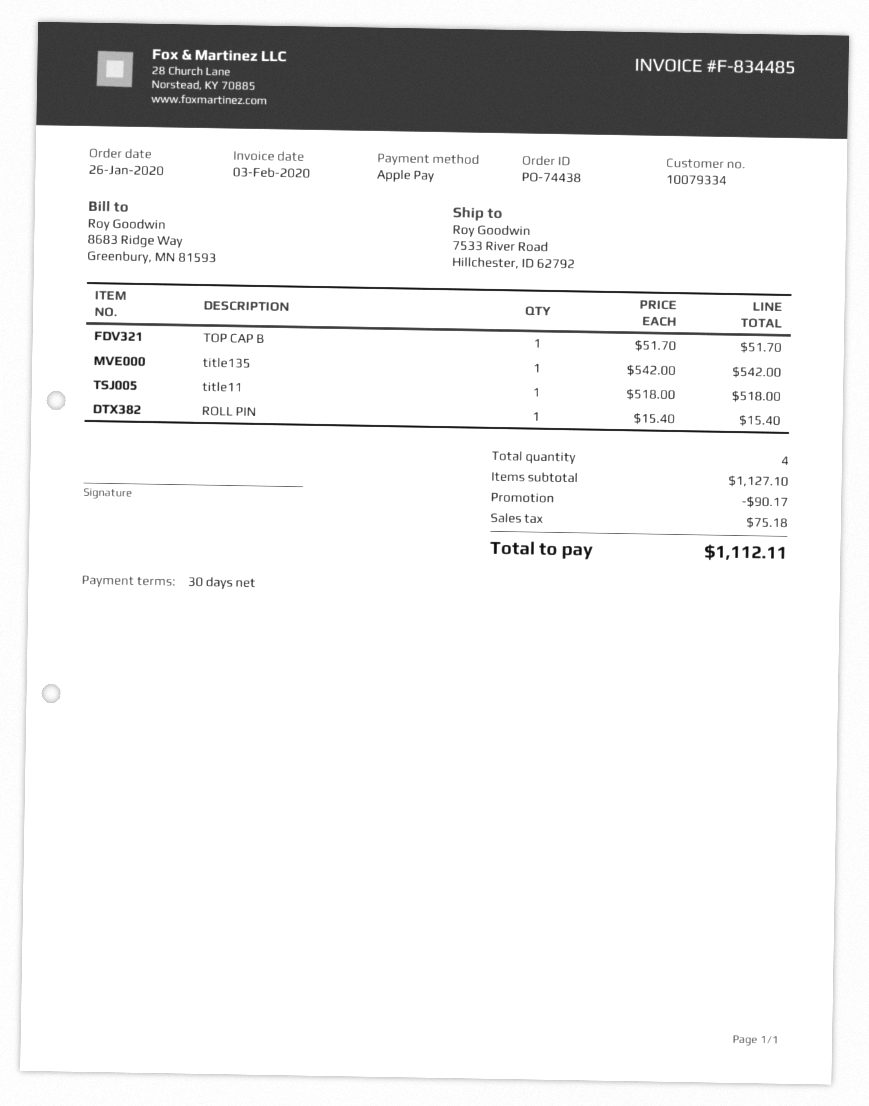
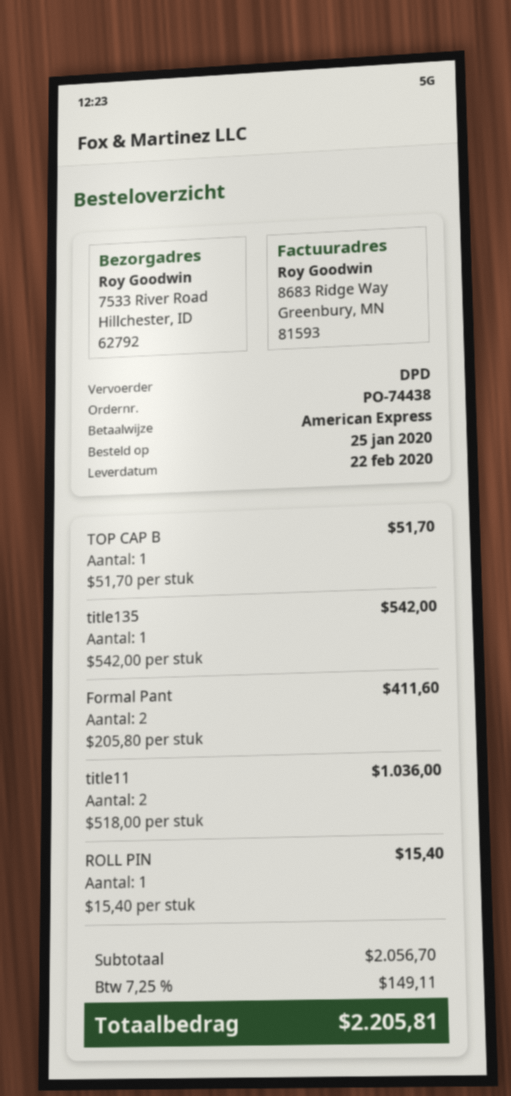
order date: 2020-01-26 -> 2020-01-25
payment method: Apple Pay -> American Express
title11: 1 x 518.00 = 518.00 -> 2 x 518.00 = 1036.00
Formal Pant: none -> 2 x 205.80 = 411.60
subtotal: 1127.10 -> 2056.70
discount: 90.17 -> none
tax: 75.18 -> 149.11
total: 1112.11 -> 2205.81

